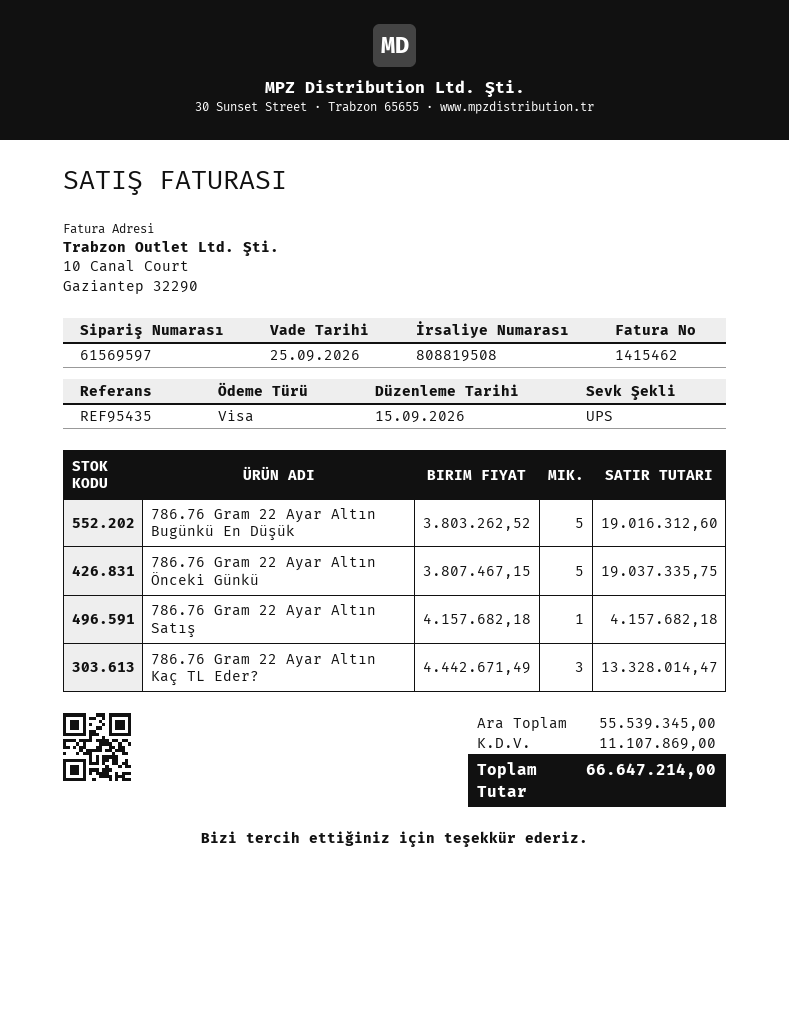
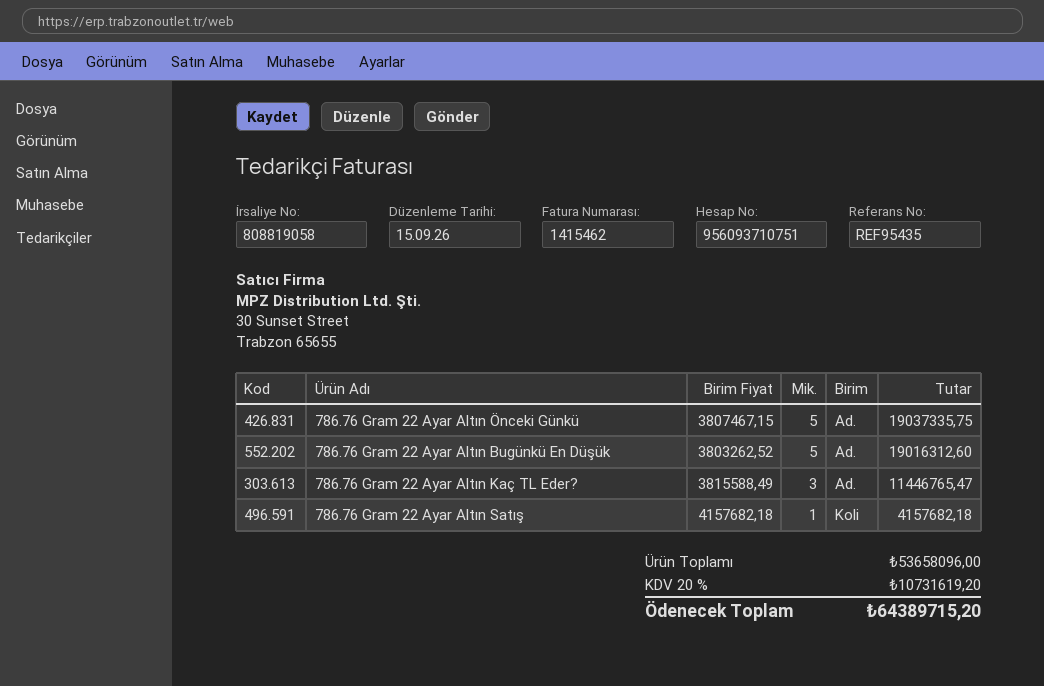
delivery note number: 808819508 -> 808819058
786.76 Gram 22 Ayar Altın Kaç TL Eder?: 3 x 4442671.49 = 13328014.47 -> 3 x 3815588.49 = 11446765.47
subtotal: 55539345.00 -> 53658096.00
tax: 11107869.00 -> 10731619.20
total: 66647214.00 -> 64389715.20

